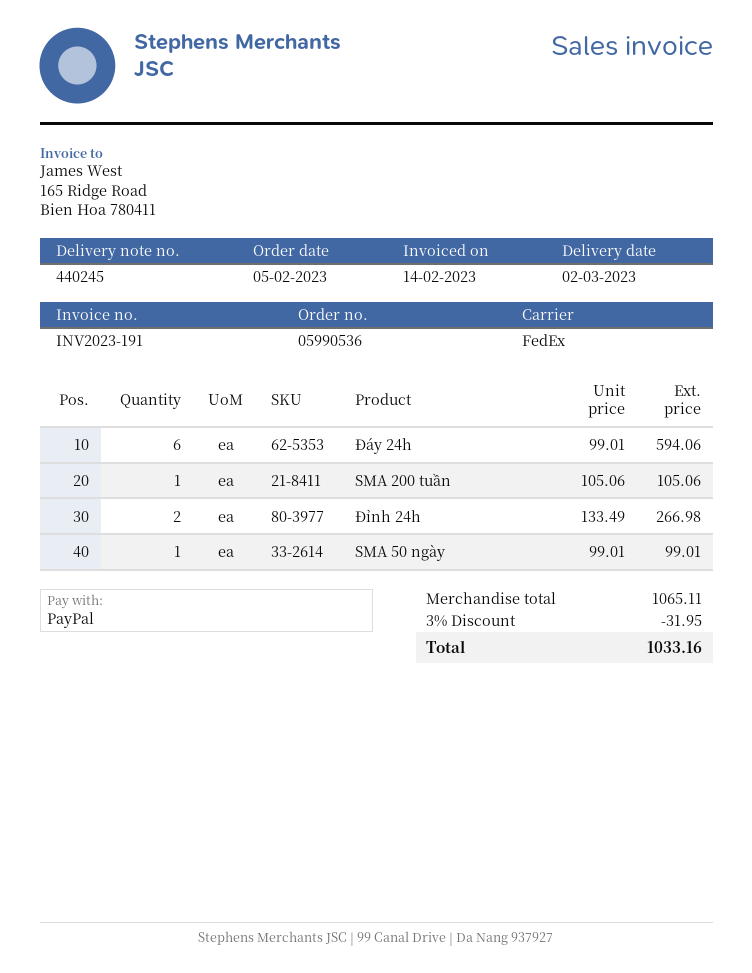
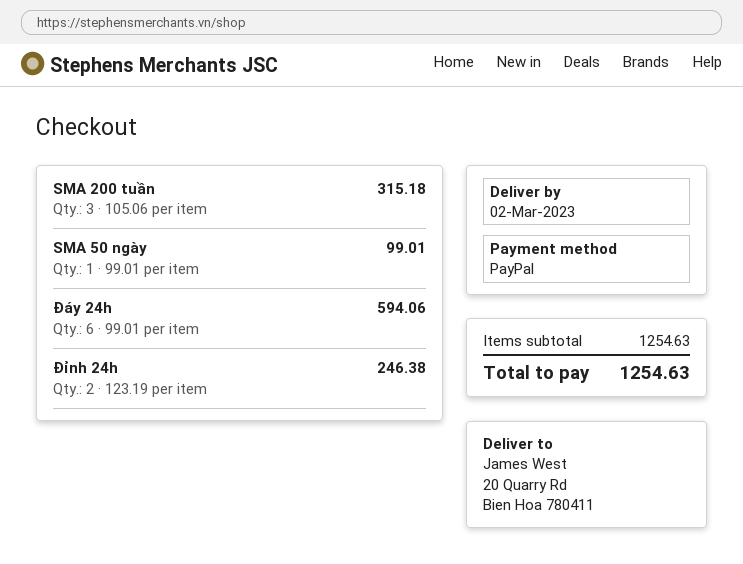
SMA 200 tuần: 1 x 105.06 = 105.06 -> 3 x 105.06 = 315.18
Đỉnh 24h: 2 x 133.49 = 266.98 -> 2 x 123.19 = 246.38
subtotal: 1065.11 -> 1254.63
discount: 3% = 31.95 -> none
total: 1033.16 -> 1254.63

